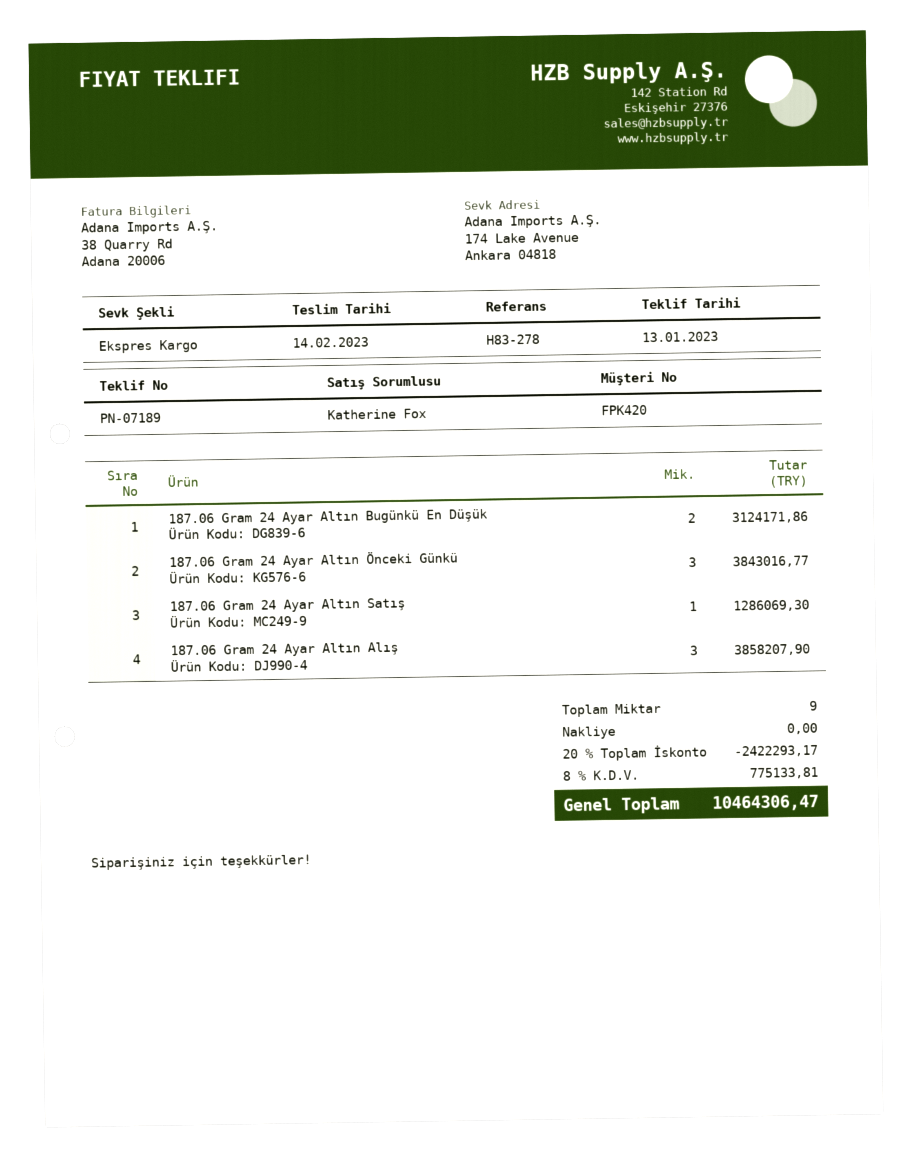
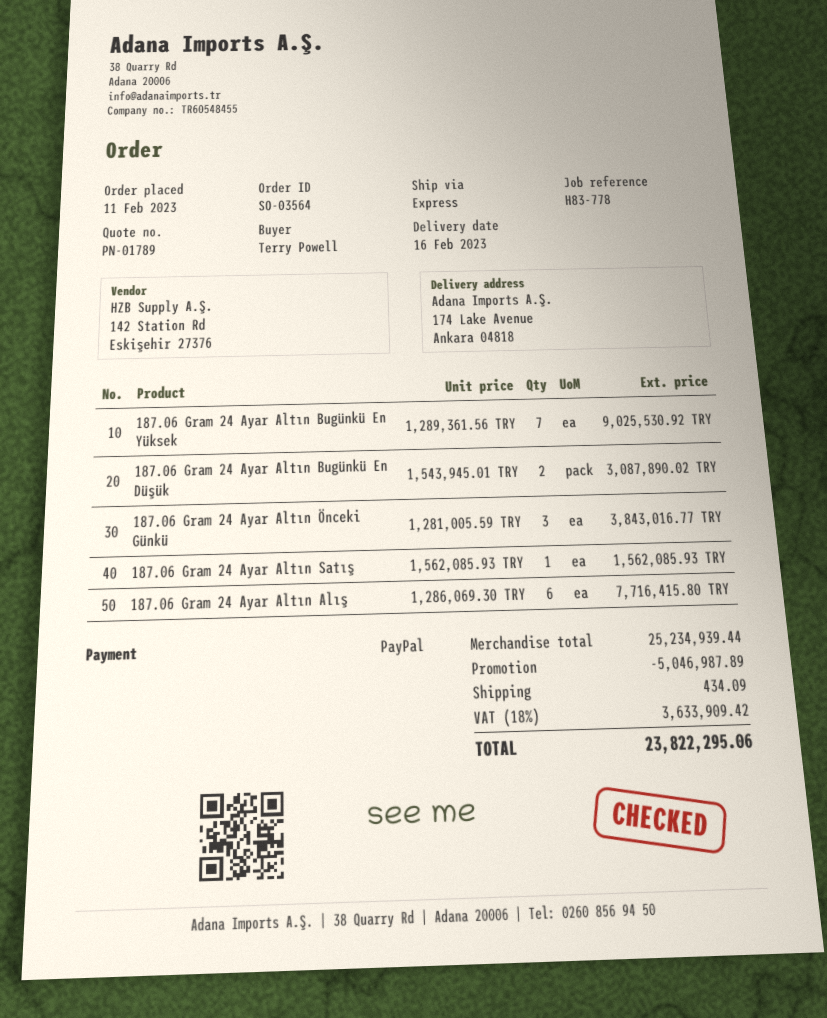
quote number: PN-07189 -> PN-01789
delivery date: 2023-02-14 -> 2023-02-16
reference: H83-278 -> H83-778
187.06 Gram 24 Ayar Altın Bugünkü En Düşük: 2 for 3124171.86 -> 2 for 3087890.02
187.06 Gram 24 Ayar Altın Satış: 1 for 1286069.30 -> 1 for 1562085.93
187.06 Gram 24 Ayar Altın Alış: 3 for 3858207.90 -> 6 for 7716415.80
187.06 Gram 24 Ayar Altın Bugünkü En Yüksek: none -> 7 for 9025530.92
discount: 2422293.17 -> 5046987.89
shipping: 0.00 -> 434.09
tax: 8% = 775133.81 -> 18% = 3633909.42
total: 10464306.47 -> 23822295.06

